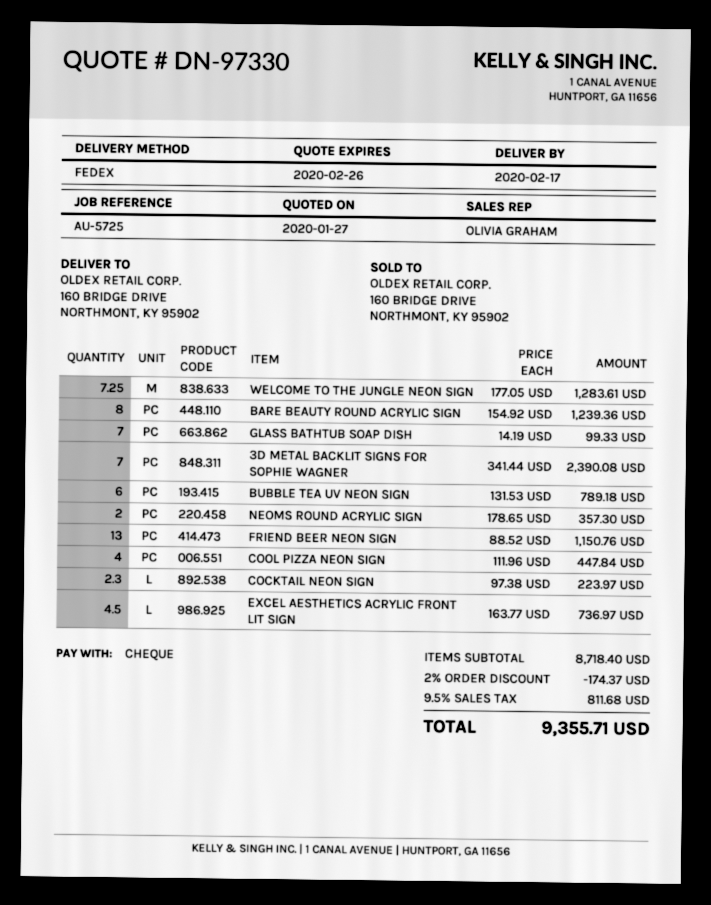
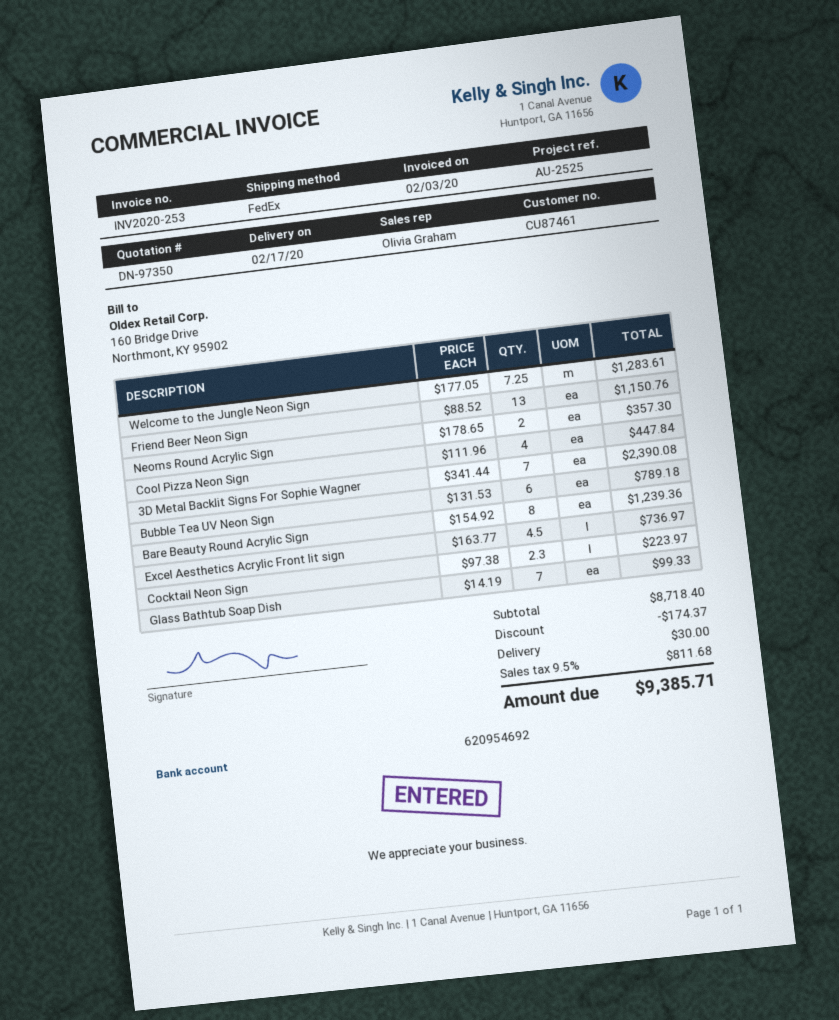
quote number: DN-97330 -> DN-97350
reference: AU-5725 -> AU-2525
shipping: none -> 30.00
total: 9355.71 -> 9385.71

